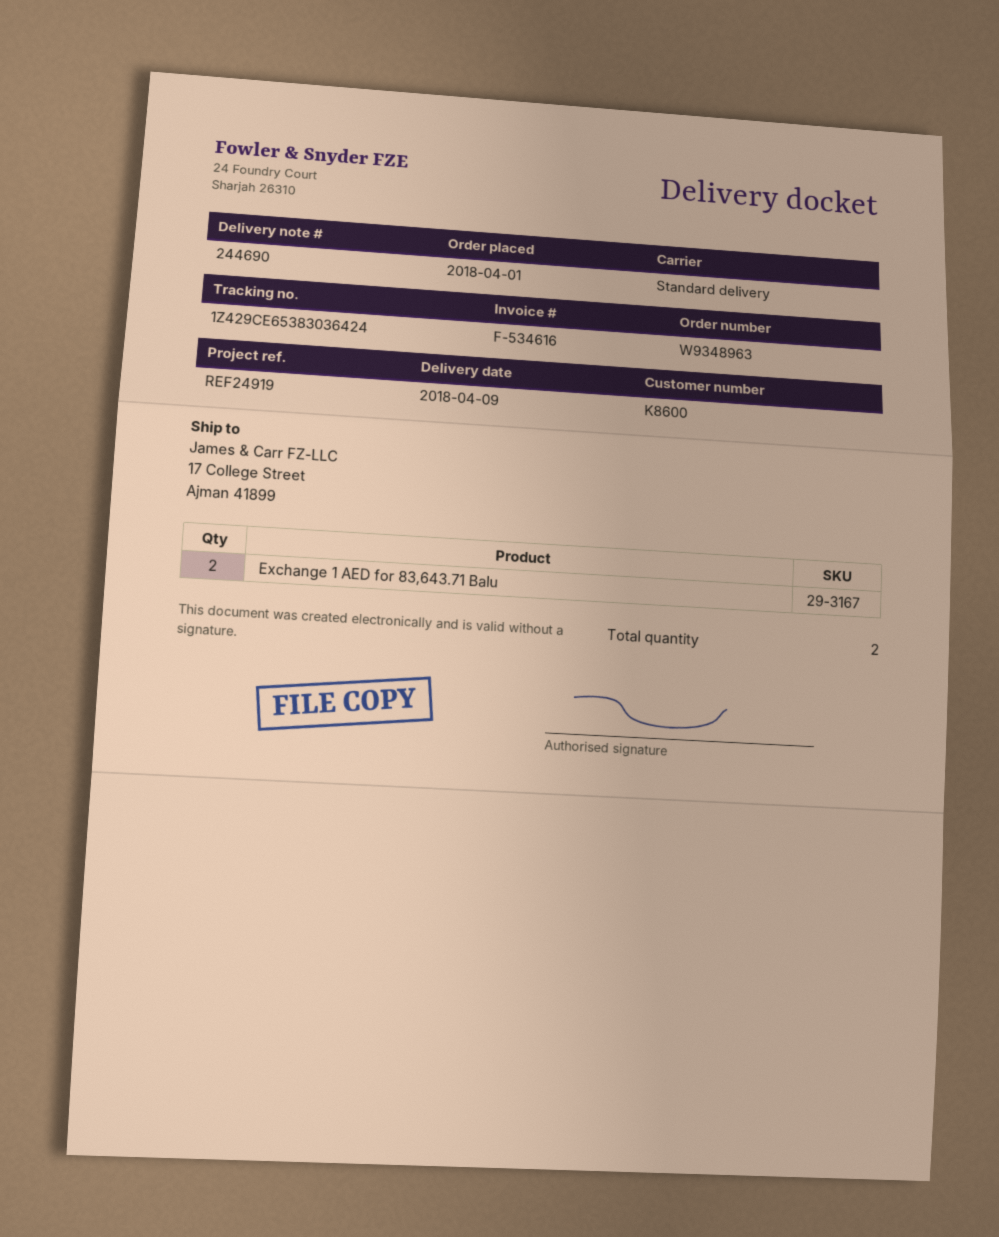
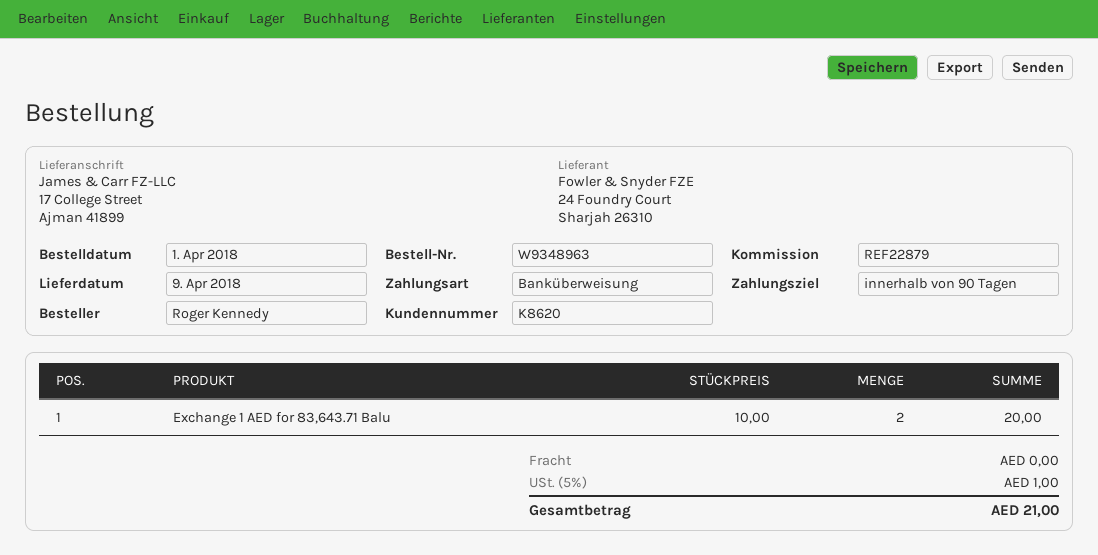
customer number: K8600 -> K8620
reference: REF24919 -> REF22879

